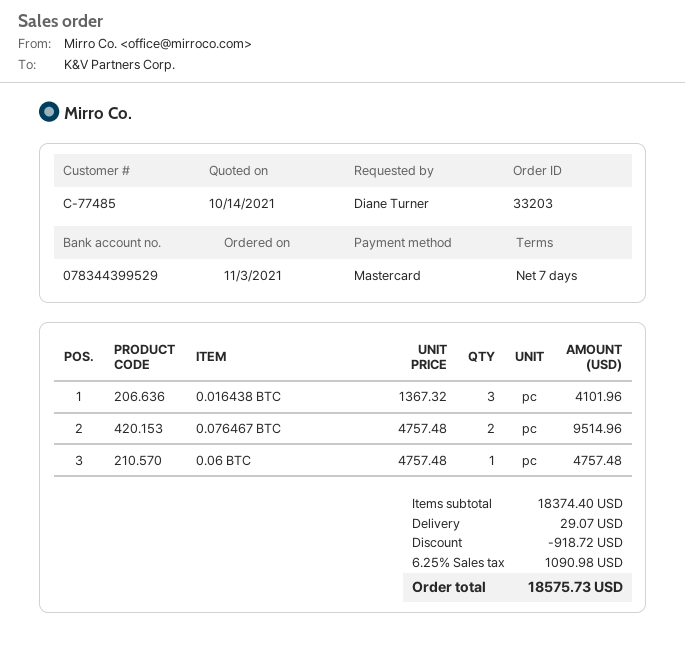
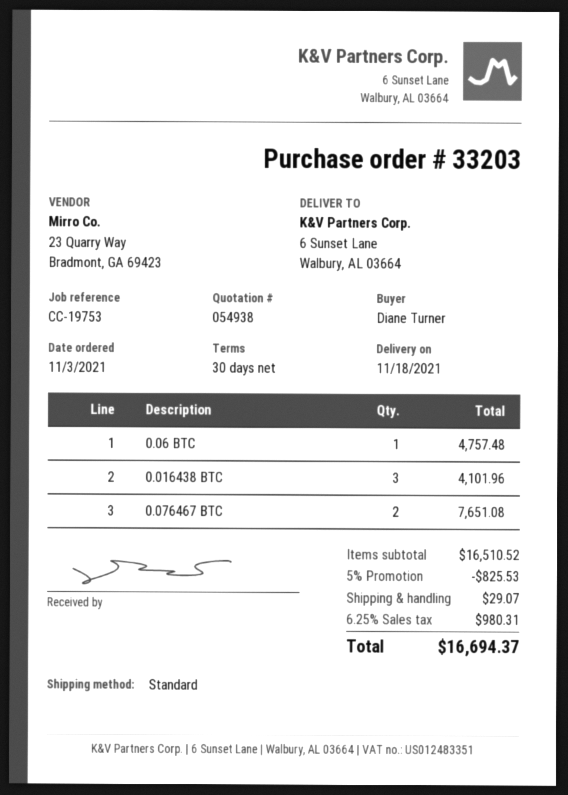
payment terms: 7 days -> 30 days
0.076467 BTC: 2 for 9514.96 -> 2 for 7651.08
subtotal: 18374.40 -> 16510.52
discount: 918.72 -> 825.53
tax: 6.25% = 1090.98 -> 6.25% = 980.31
total: 18575.73 -> 16694.37

